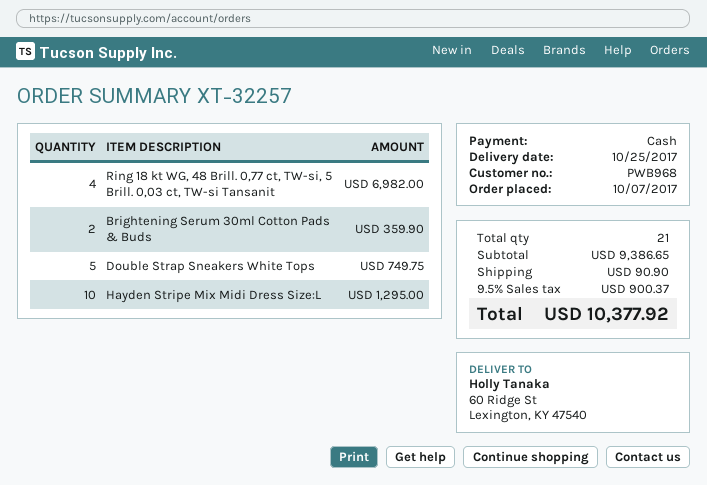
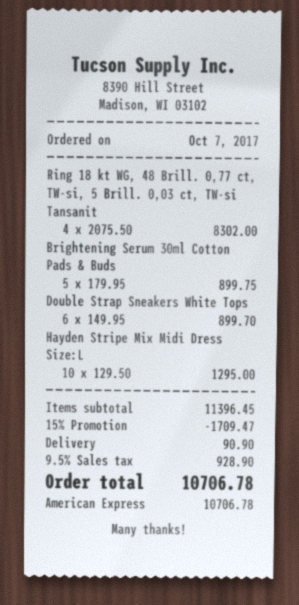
payment method: cash -> American Express
Ring 18 kt WG, 48 Brill. 0,77 ct, TW-si, 5 Brill. 0,03 ct, TW-si Tansanit: 4 for 6982.00 -> 4 for 8302.00
Brightening Serum 30ml Cotton Pads & Buds: 2 for 359.90 -> 5 for 899.75
Double Strap Sneakers White Tops: 5 for 749.75 -> 6 for 899.70
subtotal: 9386.65 -> 11396.45
discount: none -> 15% = 1709.47
tax: 9.5% = 900.37 -> 9.5% = 928.90
total: 10377.92 -> 10706.78

